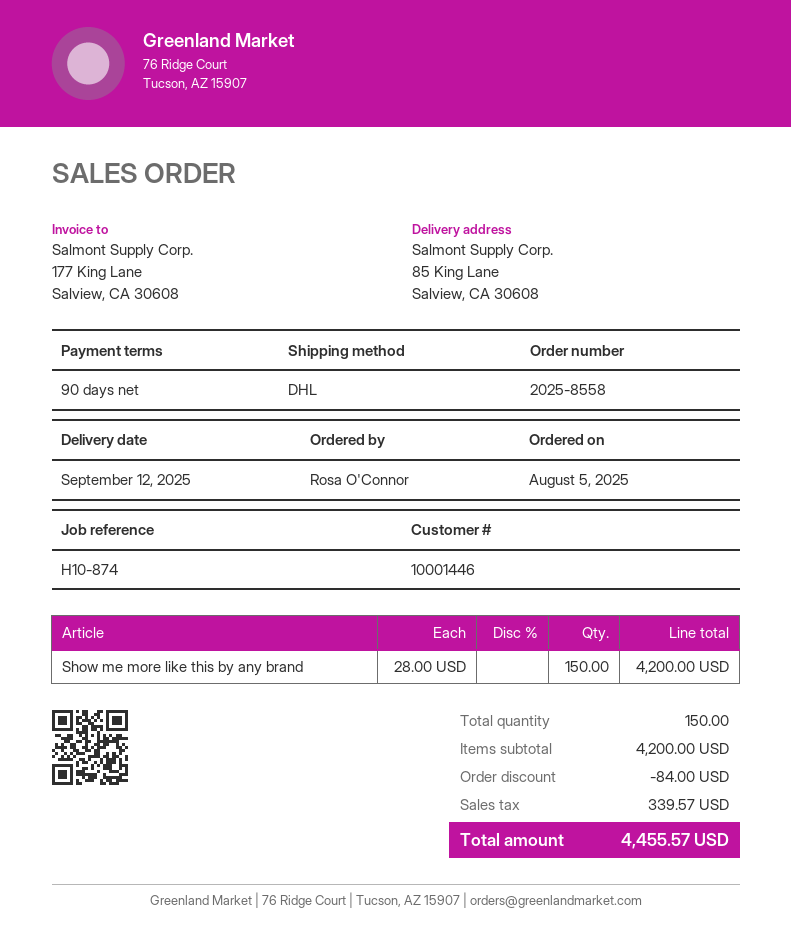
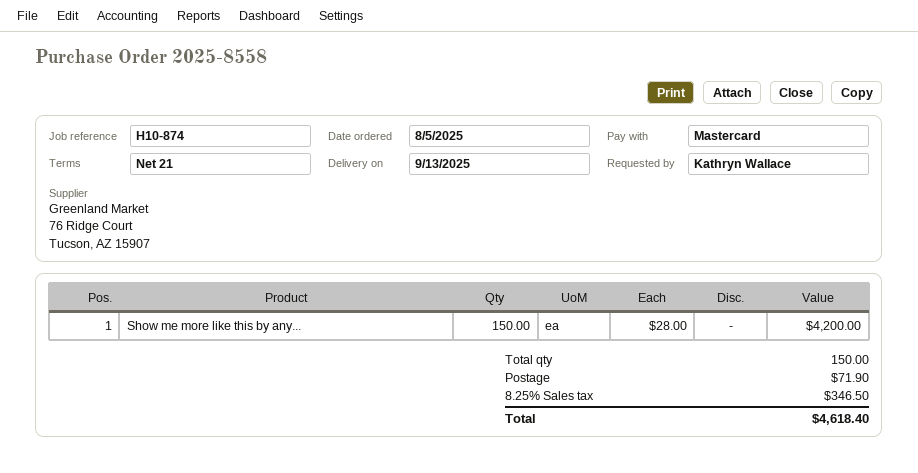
delivery date: 2025-09-12 -> 2025-09-13
payment terms: 90 days -> 21 days
ordered by: Rosa O'Connor -> Kathryn Wallace
discount: 84.00 -> none
shipping: none -> 71.90
tax: 339.57 -> 346.50
total: 4455.57 -> 4618.40

